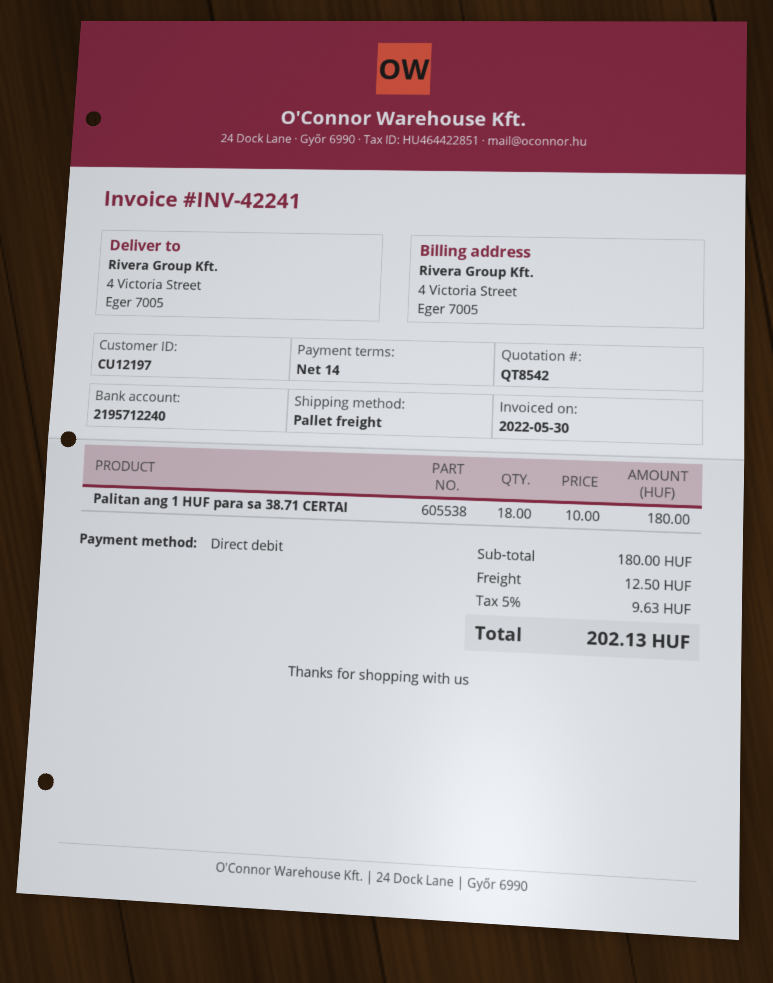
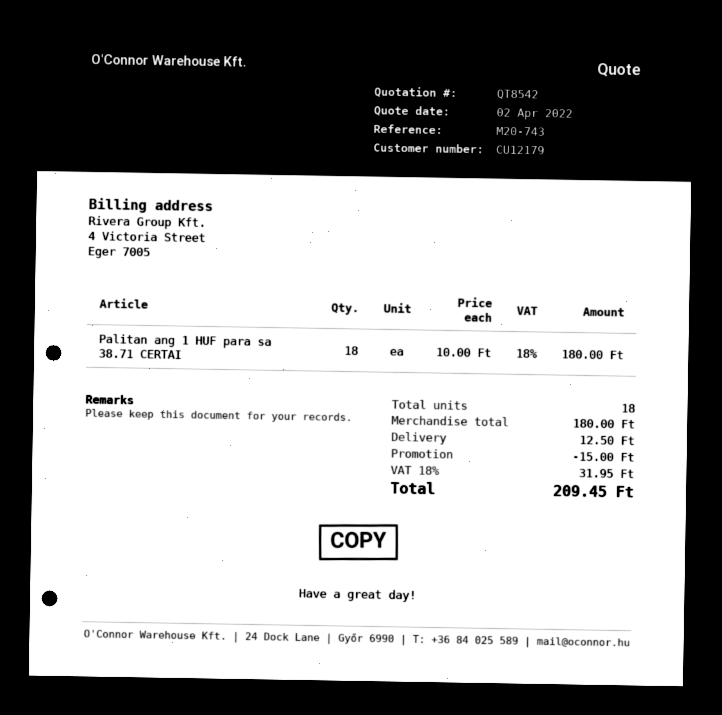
customer number: CU12197 -> CU12179
discount: none -> 15.00
tax: 5% = 9.63 -> 18% = 31.95
total: 202.13 -> 209.45

